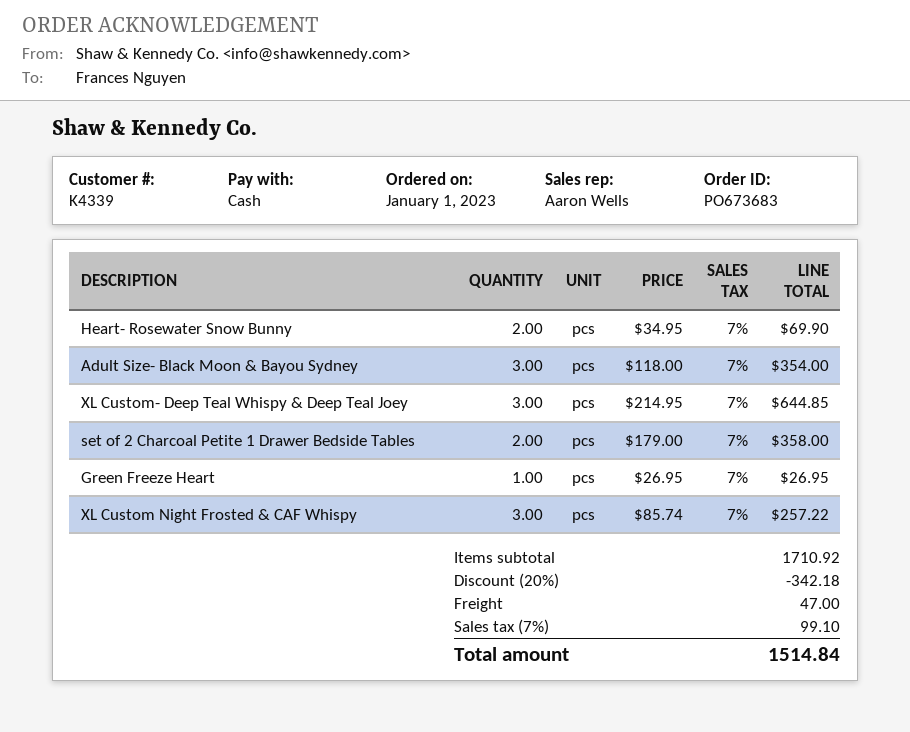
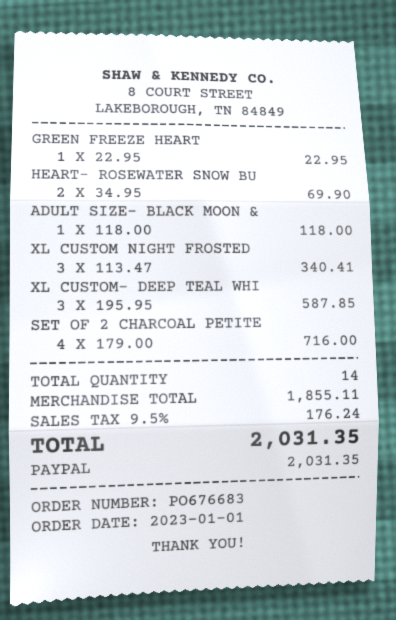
order number: PO673683 -> PO676683
payment method: cash -> PayPal
Adult Size- Black Moon & Bayou Sydney: 3 x 118.00 = 354.00 -> 1 x 118.00 = 118.00
XL Custom- Deep Teal Whispy & Deep Teal Joey: 3 x 214.95 = 644.85 -> 3 x 195.95 = 587.85
set of 2 Charcoal Petite 1 Drawer Bedside Tables: 2 x 179.00 = 358.00 -> 4 x 179.00 = 716.00
Green Freeze Heart: 1 x 26.95 = 26.95 -> 1 x 22.95 = 22.95
XL Custom Night Frosted & CAF Whispy: 3 x 85.74 = 257.22 -> 3 x 113.47 = 340.41
subtotal: 1710.92 -> 1855.11
discount: 20% = 342.18 -> none
shipping: 47.00 -> none
tax: 7% = 99.10 -> 9.5% = 176.24
total: 1514.84 -> 2031.35

